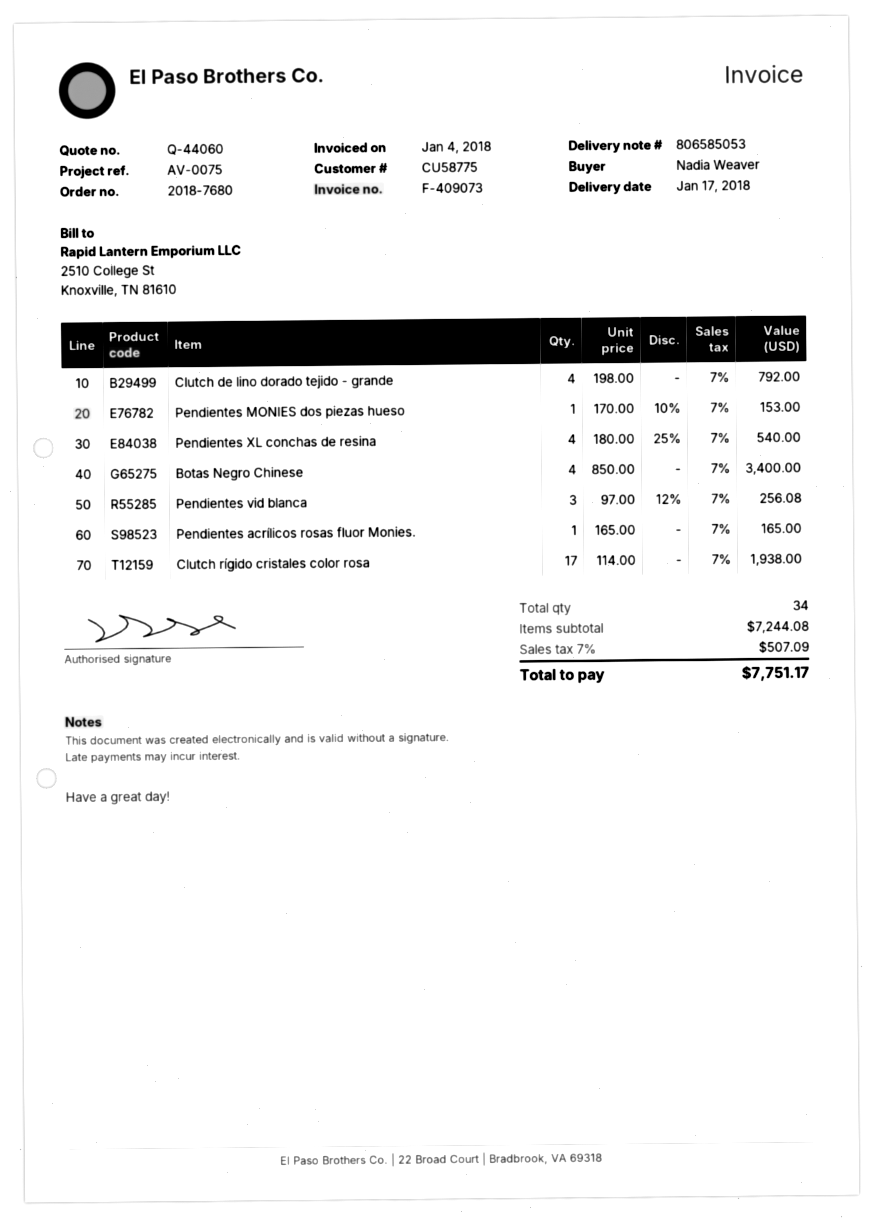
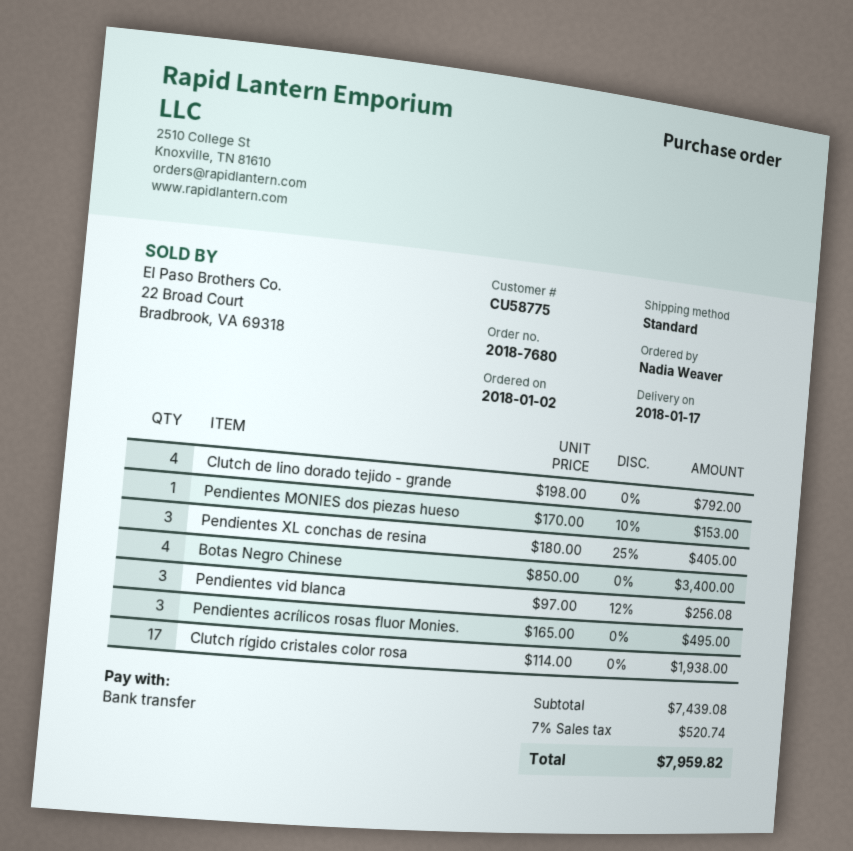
Pendientes XL conchas de resina: 4 x 180.00 - 25% = 540.00 -> 3 x 180.00 - 25% = 405.00
Pendientes acrílicos rosas fluor Monies.: 1 x 165.00 = 165.00 -> 3 x 165.00 = 495.00
subtotal: 7244.08 -> 7439.08
tax: 7% = 507.09 -> 7% = 520.74
total: 7751.17 -> 7959.82

